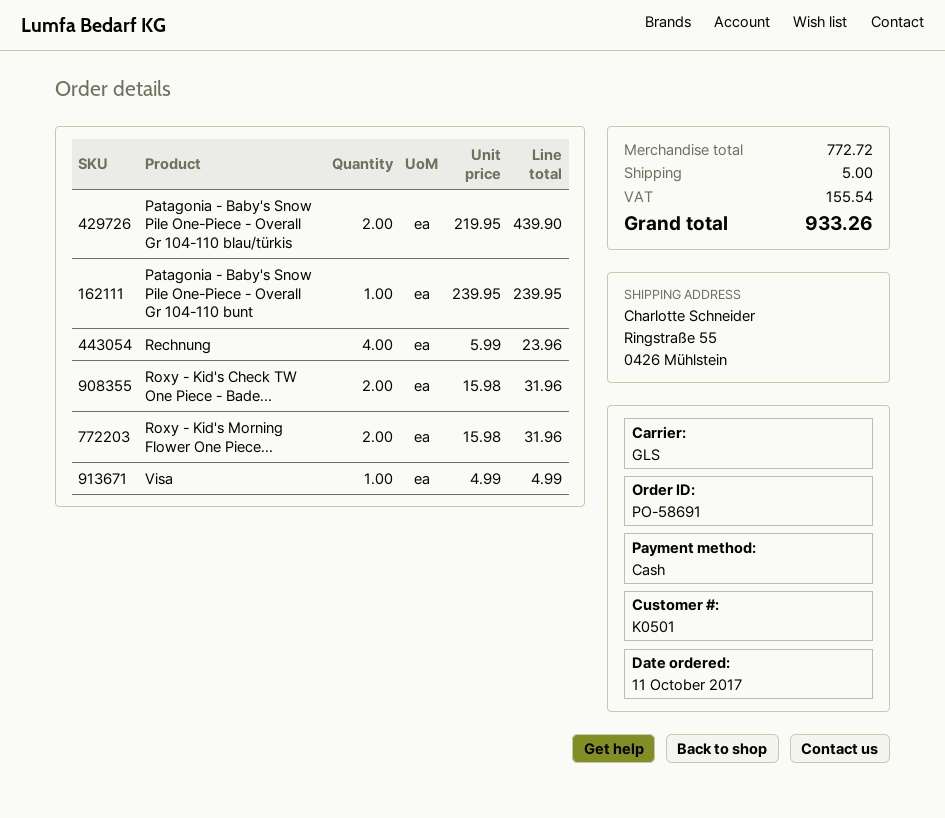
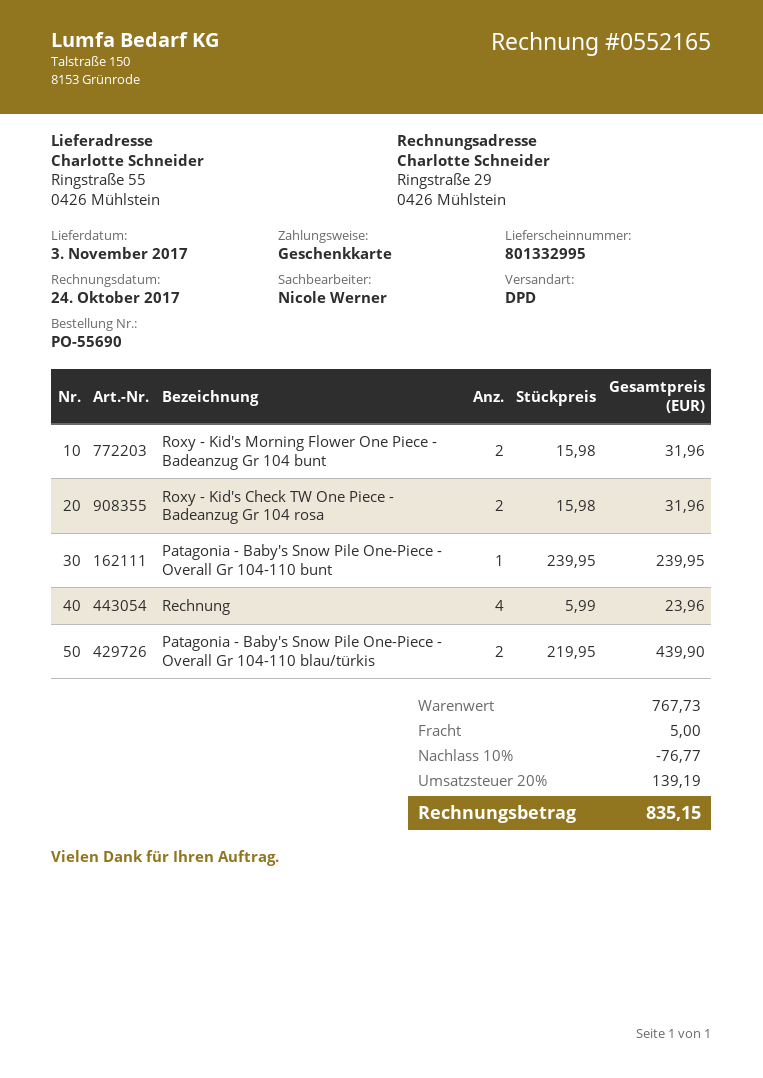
order number: PO-58691 -> PO-55690
payment method: cash -> gift card
shipping method: GLS -> DPD
Visa: 1 x 4.99 = 4.99 -> none
subtotal: 772.72 -> 767.73
discount: none -> 10% = 76.77
tax: 155.54 -> 139.19
total: 933.26 -> 835.15

